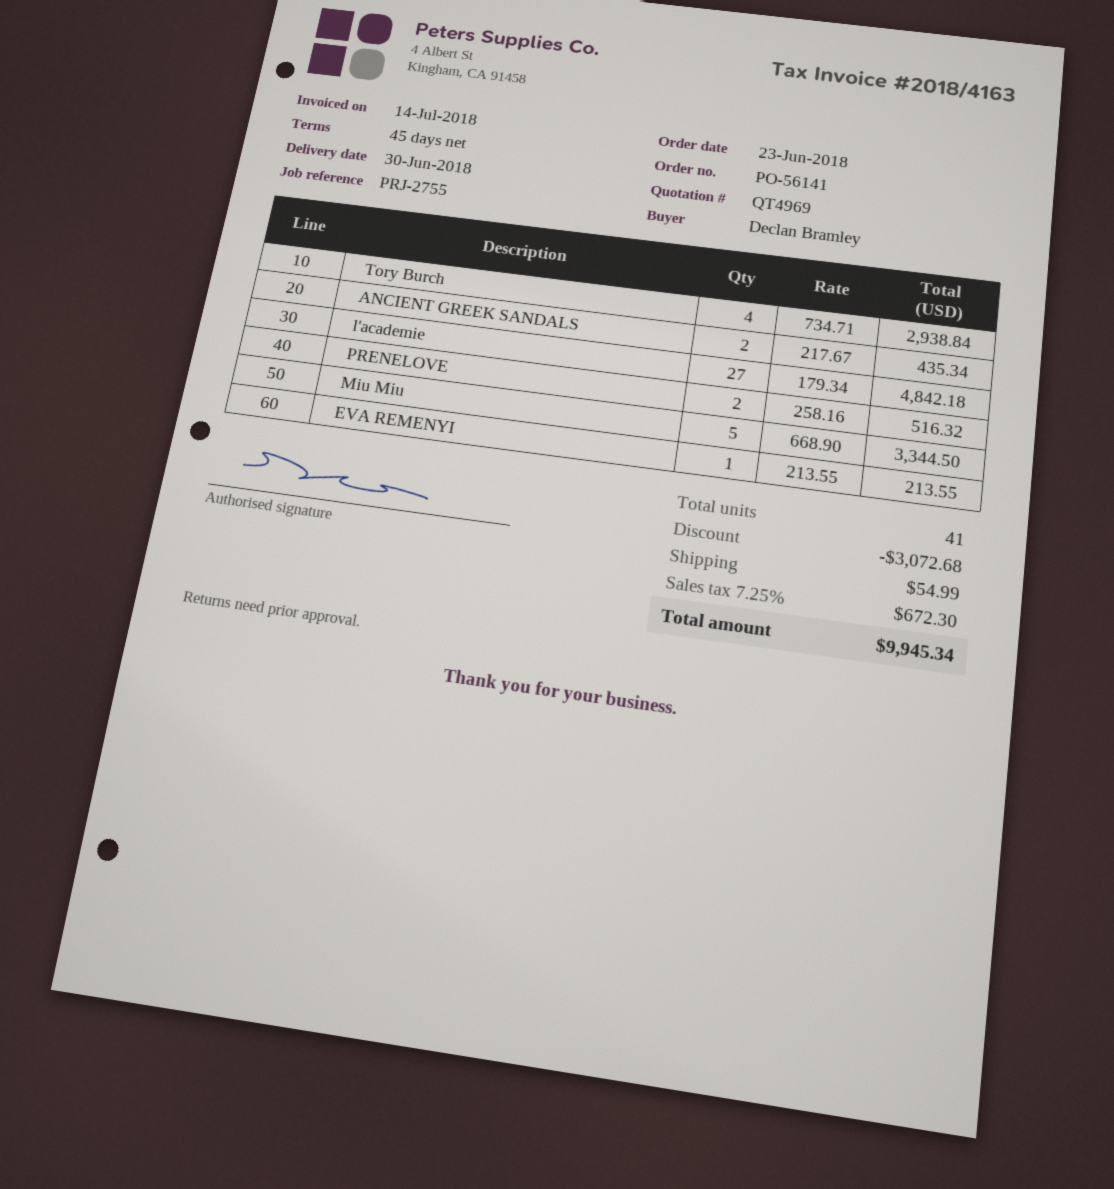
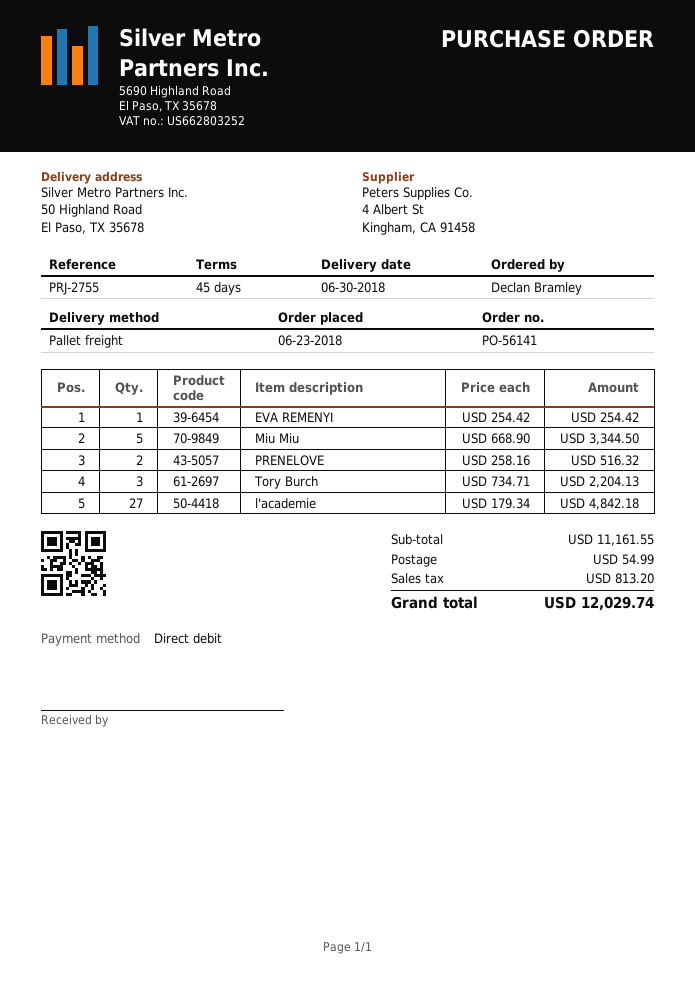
Tory Burch: 4 x 734.71 = 2938.84 -> 3 x 734.71 = 2204.13
ANCIENT GREEK SANDALS: 2 x 217.67 = 435.34 -> none
EVA REMENYI: 1 x 213.55 = 213.55 -> 1 x 254.42 = 254.42
discount: 3072.68 -> none
tax: 672.30 -> 813.20
total: 9945.34 -> 12029.74

